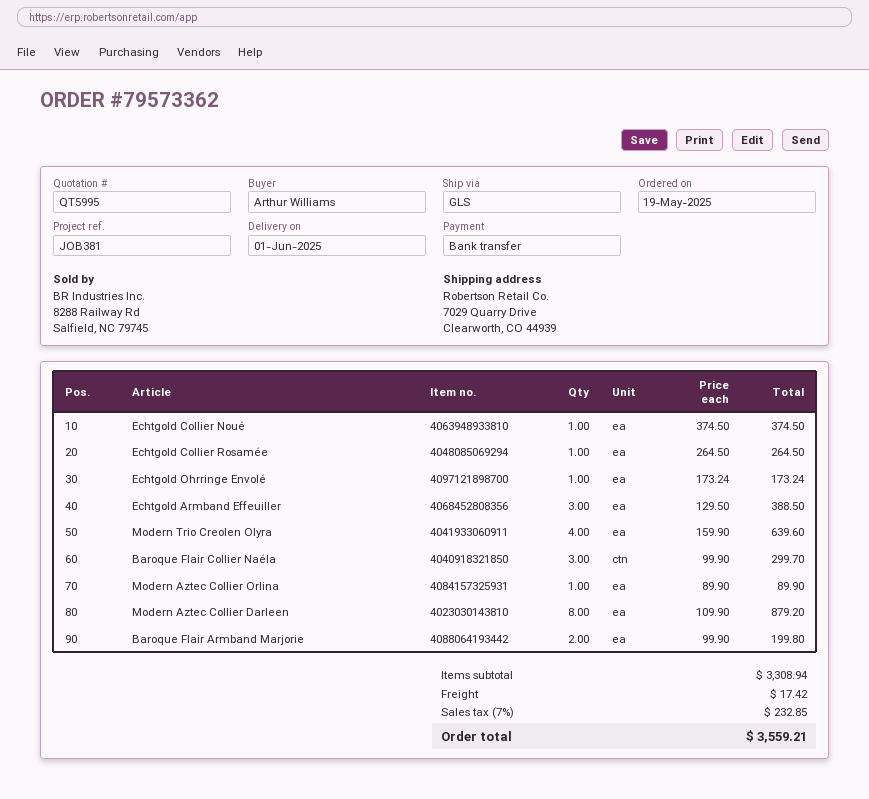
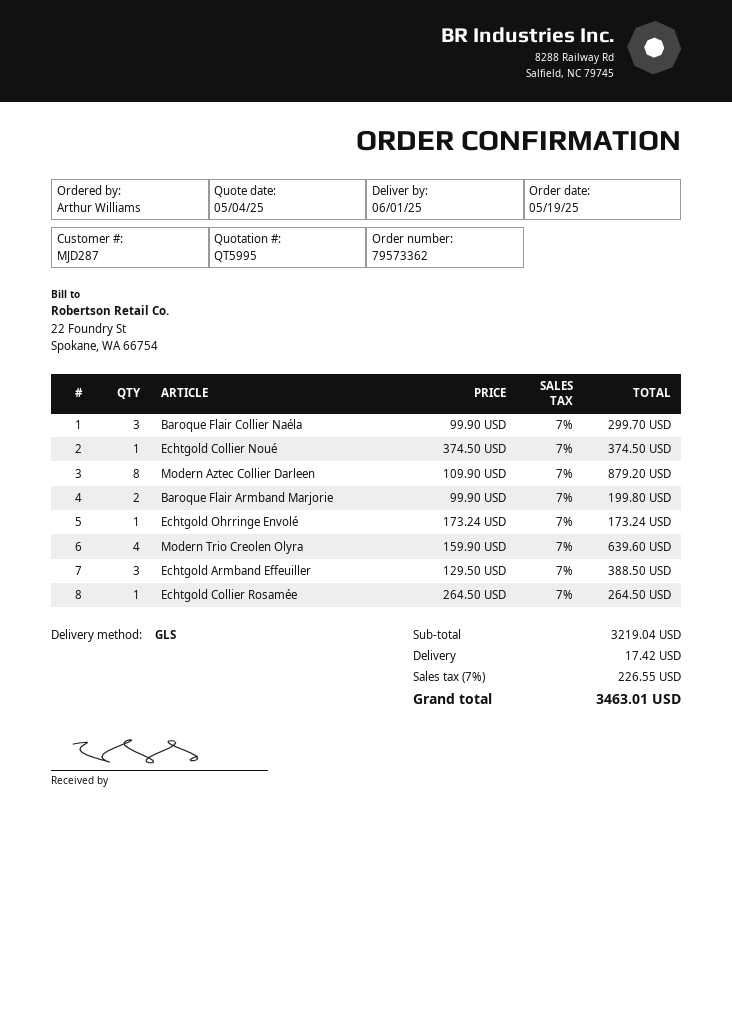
Modern Aztec Collier Orlina: 1 x 89.90 = 89.90 -> none
subtotal: 3308.94 -> 3219.04
tax: 7% = 232.85 -> 7% = 226.55
total: 3559.21 -> 3463.01

